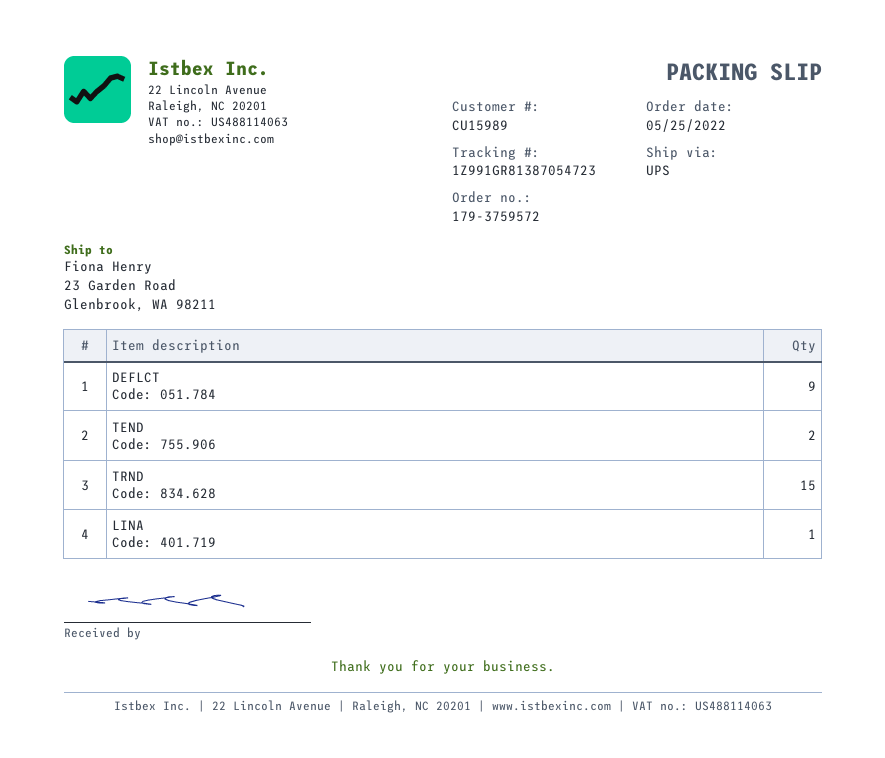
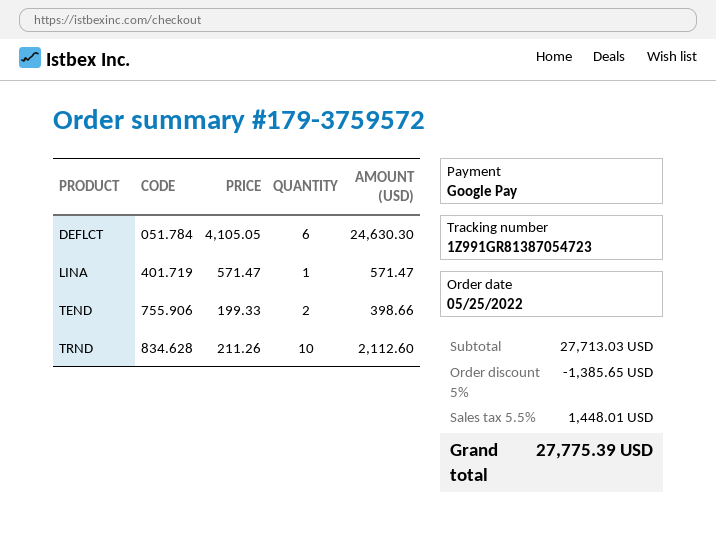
DEFLCT: 9 -> 6
TRND: 15 -> 10

